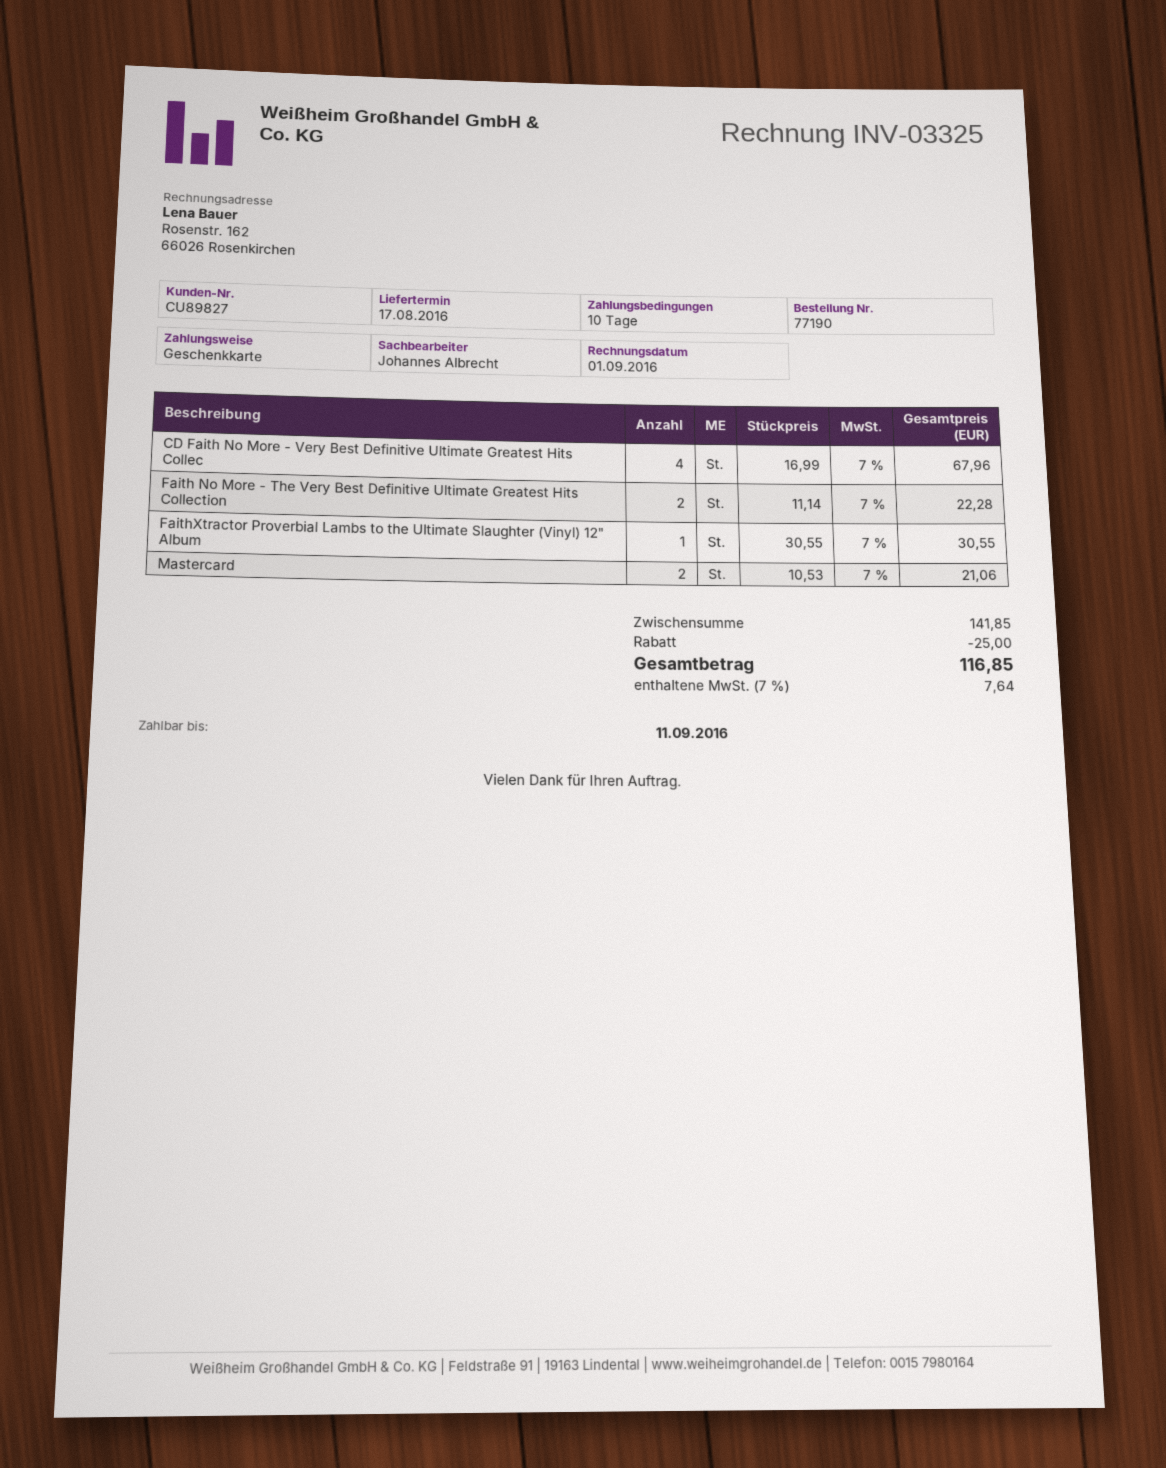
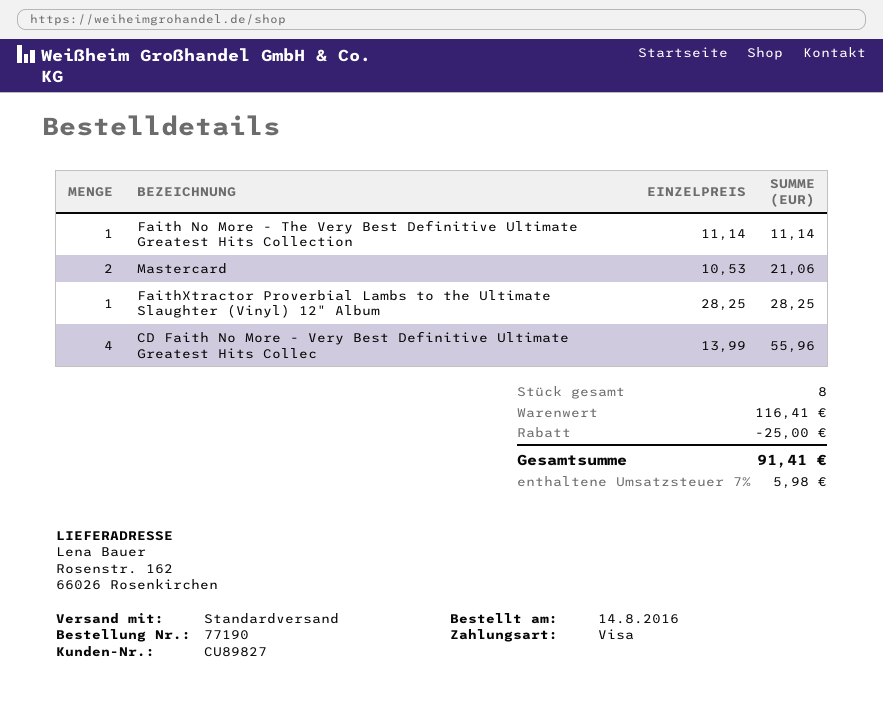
payment method: gift card -> Visa
CD Faith No More - Very Best Definitive Ultimate Greatest Hits Collec: 4 x 16.99 = 67.96 -> 4 x 13.99 = 55.96
Faith No More - The Very Best Definitive Ultimate Greatest Hits Collection: 2 x 11.14 = 22.28 -> 1 x 11.14 = 11.14
FaithXtractor Proverbial Lambs to the Ultimate Slaughter (Vinyl) 12" Album: 1 x 30.55 = 30.55 -> 1 x 28.25 = 28.25
subtotal: 141.85 -> 116.41
tax: 7% = 7.64 -> 7% = 5.98
total: 116.85 -> 91.41

